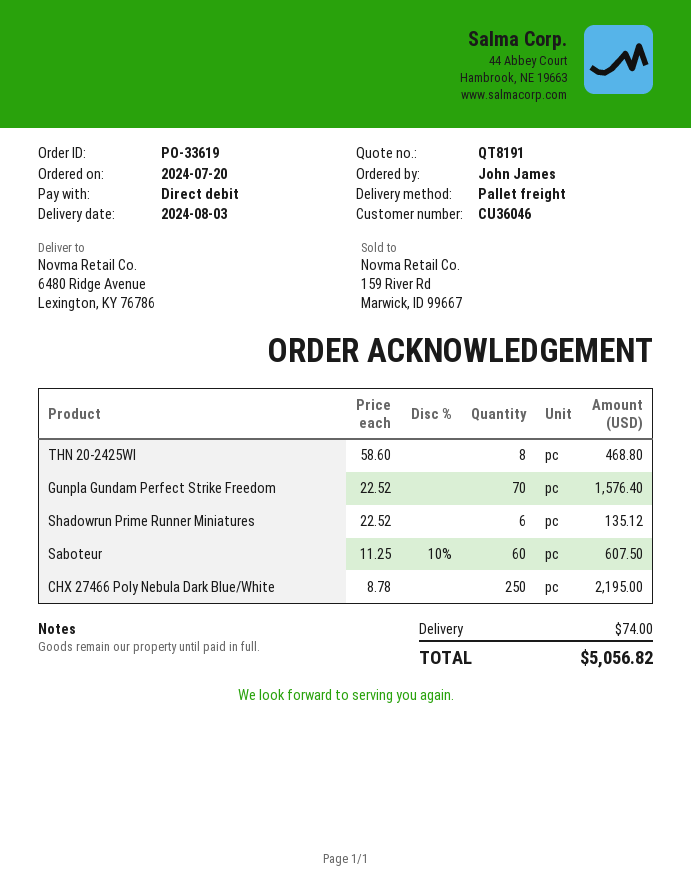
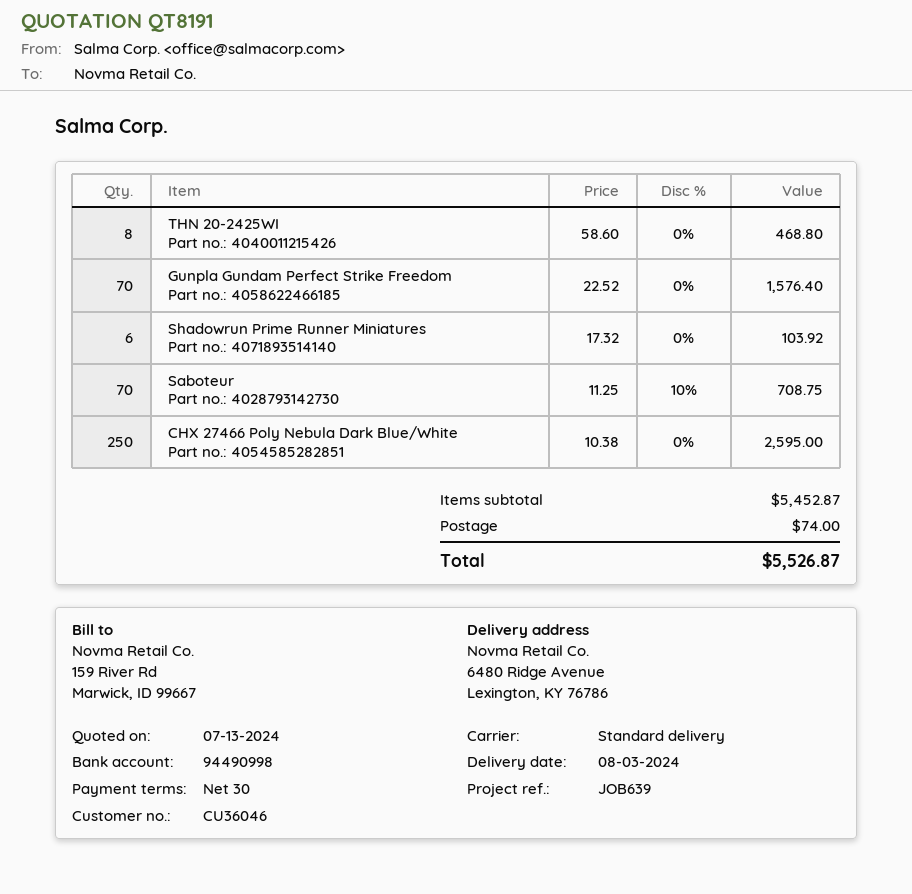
shipping method: pallet freight -> standard
Shadowrun Prime Runner Miniatures: 6 x 22.52 = 135.12 -> 6 x 17.32 = 103.92
Saboteur: 60 x 11.25 - 10% = 607.50 -> 70 x 11.25 - 10% = 708.75
CHX 27466 Poly Nebula Dark Blue/White: 250 x 8.78 = 2195.00 -> 250 x 10.38 = 2595.00
total: 5056.82 -> 5526.87

